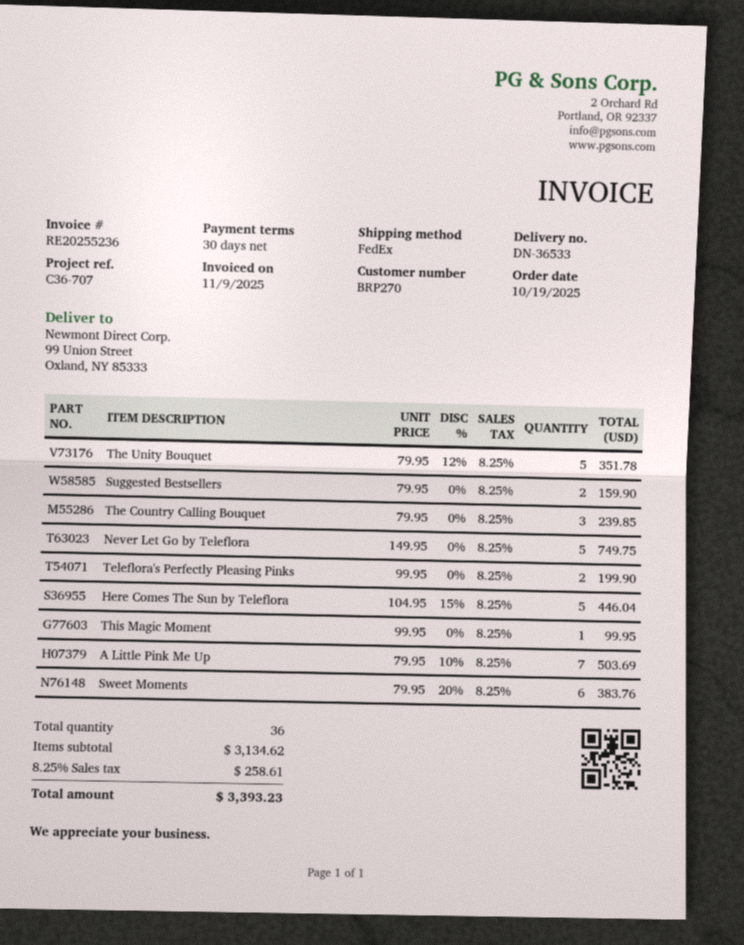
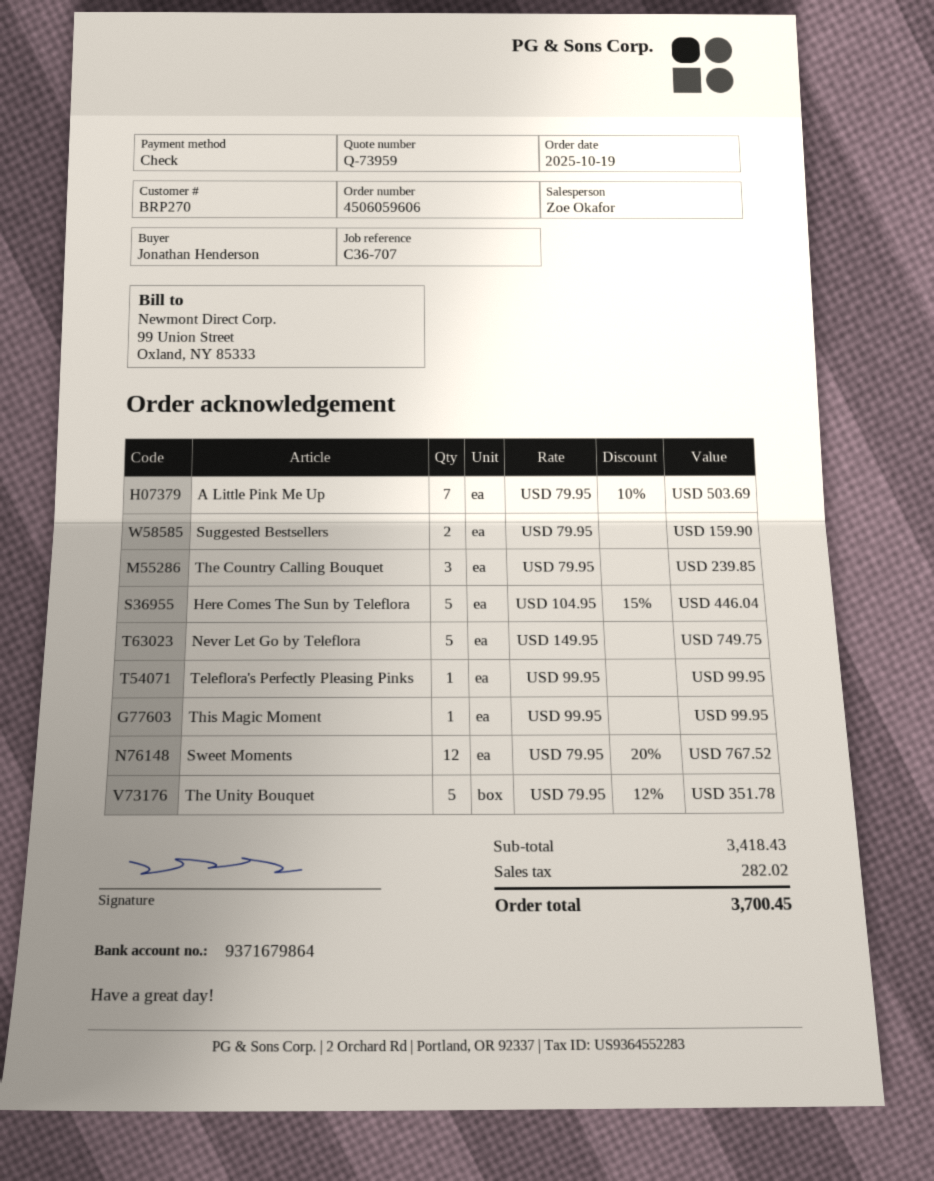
Teleflora's Perfectly Pleasing Pinks: 2 x 99.95 = 199.90 -> 1 x 99.95 = 99.95
Sweet Moments: 6 x 79.95 - 20% = 383.76 -> 12 x 79.95 - 20% = 767.52
subtotal: 3134.62 -> 3418.43
tax: 258.61 -> 282.02
total: 3393.23 -> 3700.45

